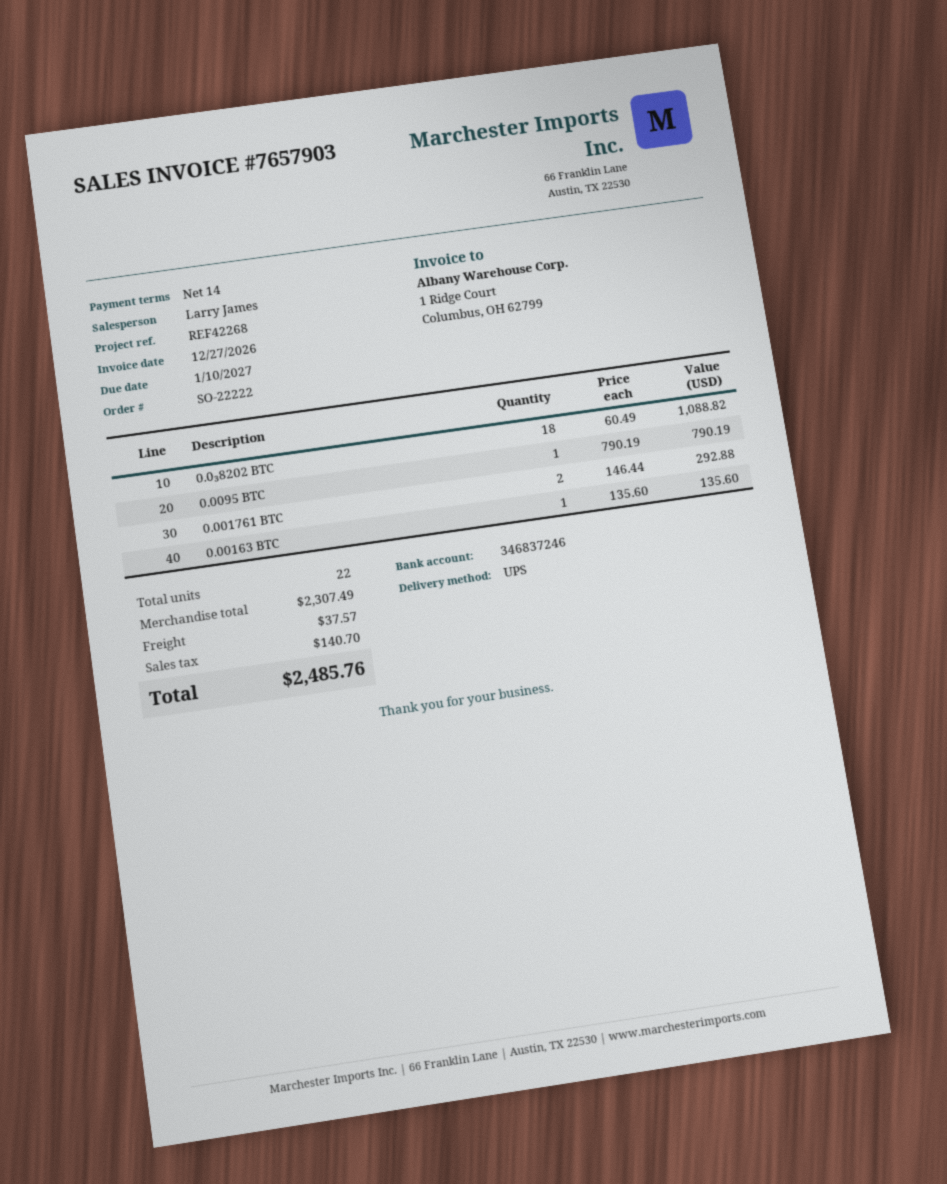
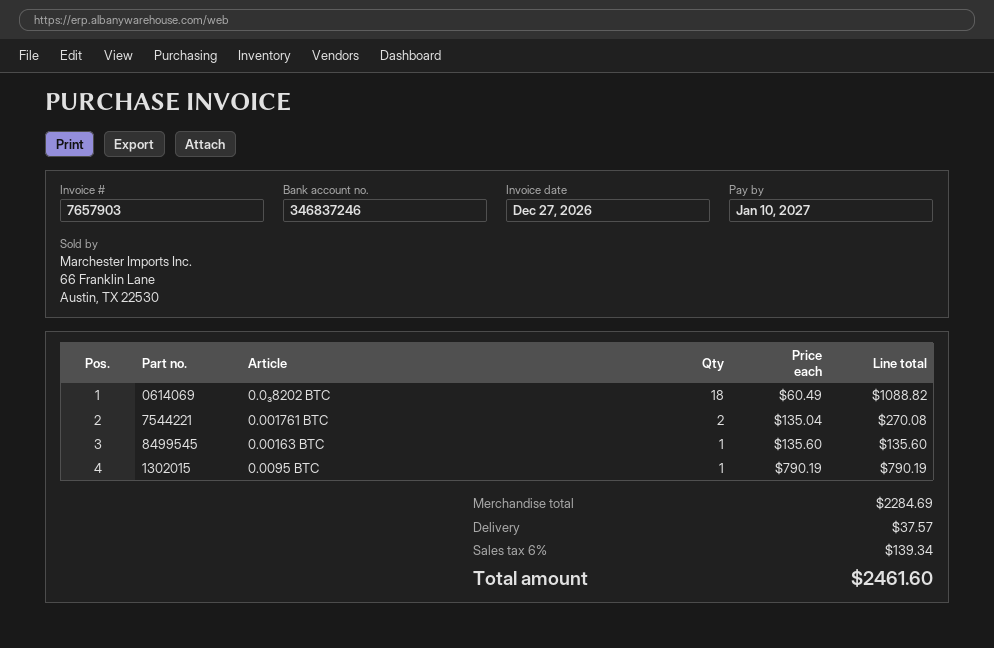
0.001761 BTC: 2 x 146.44 = 292.88 -> 2 x 135.04 = 270.08
subtotal: 2307.49 -> 2284.69
tax: 140.70 -> 139.34
total: 2485.76 -> 2461.60

